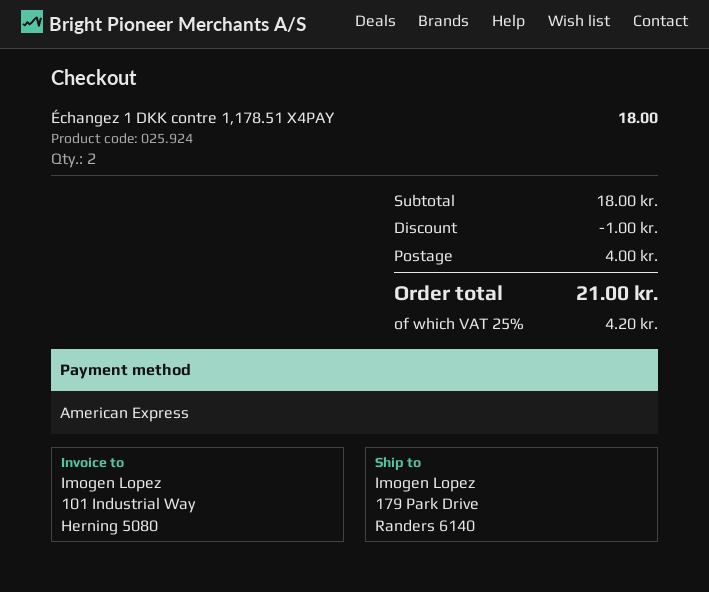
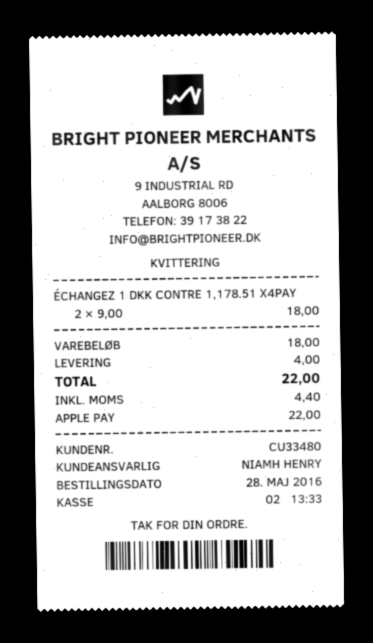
payment method: American Express -> Apple Pay
discount: 1.00 -> none
tax: 4.20 -> 4.40
total: 21.00 -> 22.00

